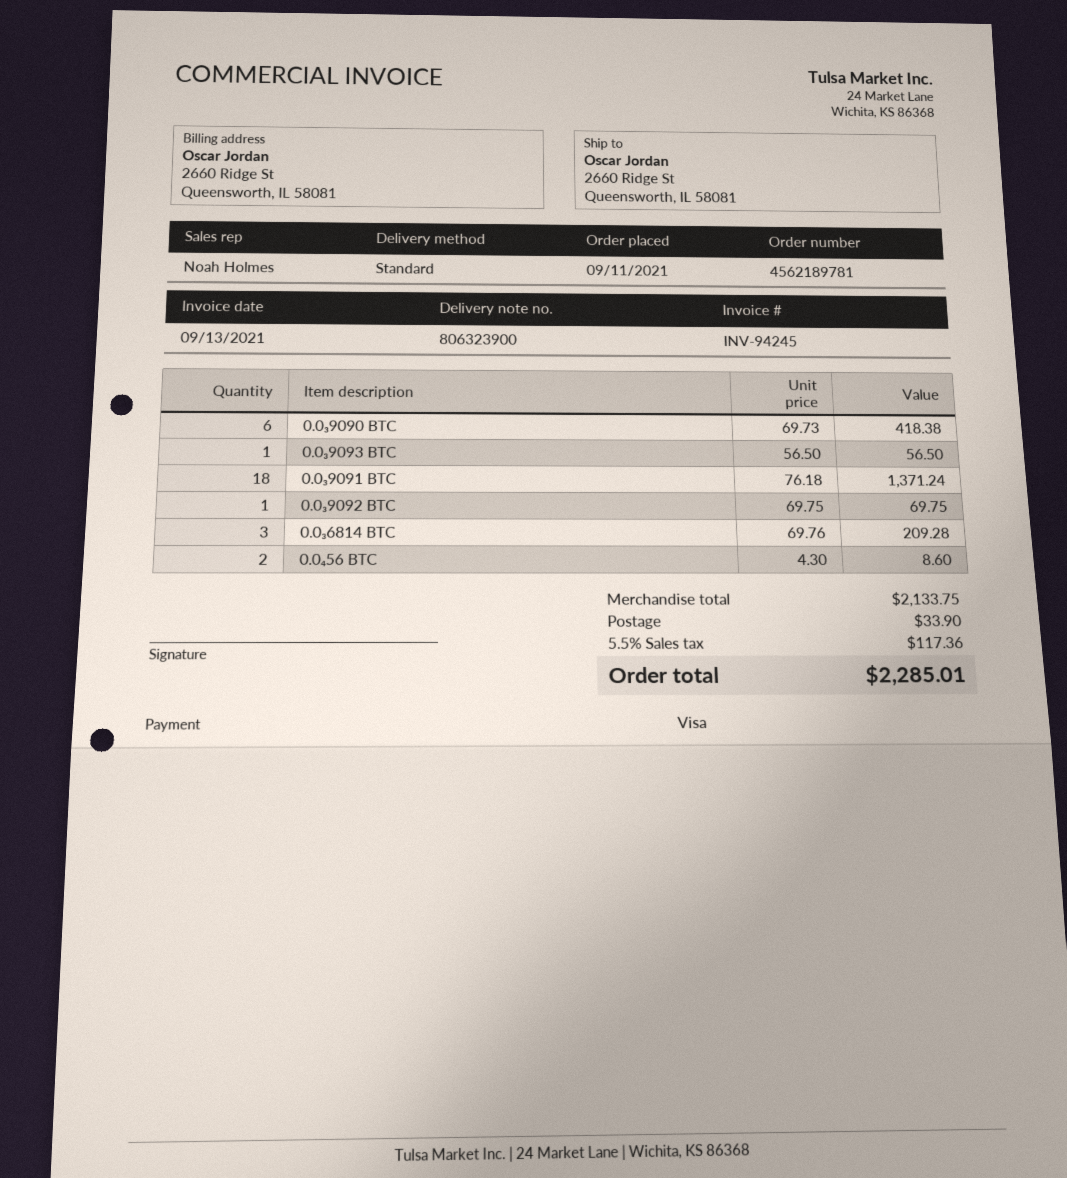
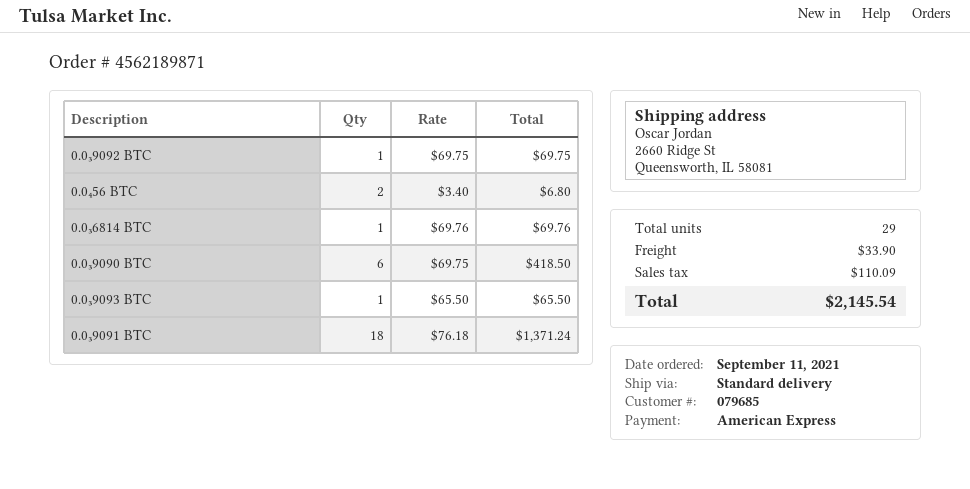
order number: 4562189781 -> 4562189871
payment method: Visa -> American Express
0.0₃9090 BTC: 6 x 69.73 = 418.38 -> 6 x 69.75 = 418.50
0.0₃9093 BTC: 1 x 56.50 = 56.50 -> 1 x 65.50 = 65.50
0.0₃6814 BTC: 3 x 69.76 = 209.28 -> 1 x 69.76 = 69.76
0.0₄56 BTC: 2 x 4.30 = 8.60 -> 2 x 3.40 = 6.80
tax: 117.36 -> 110.09
total: 2285.01 -> 2145.54

